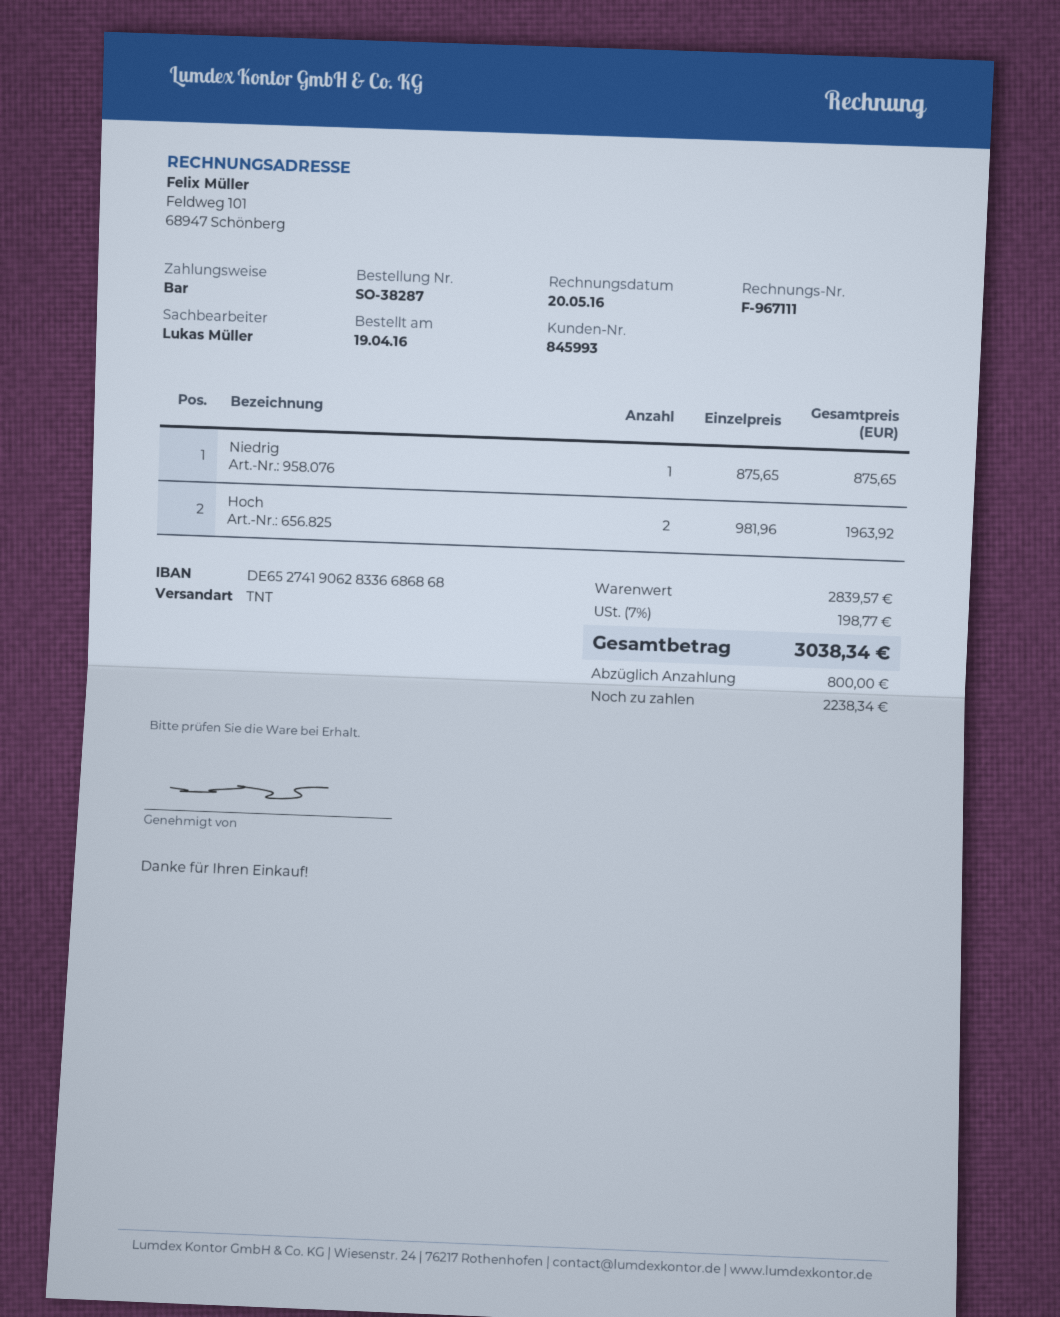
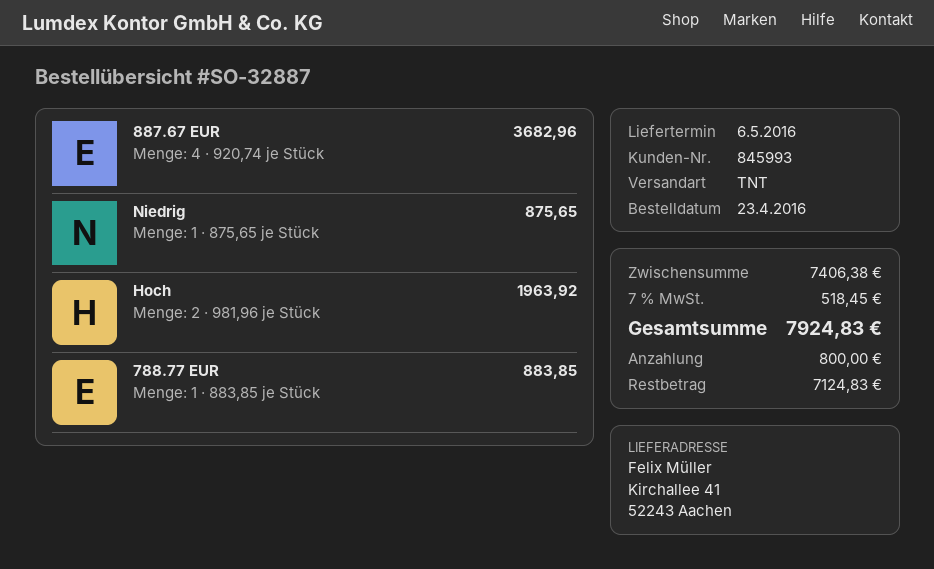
order number: SO-38287 -> SO-32887
order date: 2016-04-19 -> 2016-04-23
887.67 EUR: none -> 4 x 920.74 = 3682.96
788.77 EUR: none -> 1 x 883.85 = 883.85
subtotal: 2839.57 -> 7406.38
tax: 7% = 198.77 -> 7% = 518.45
total: 3038.34 -> 7924.83
balance: 2238.34 -> 7124.83

